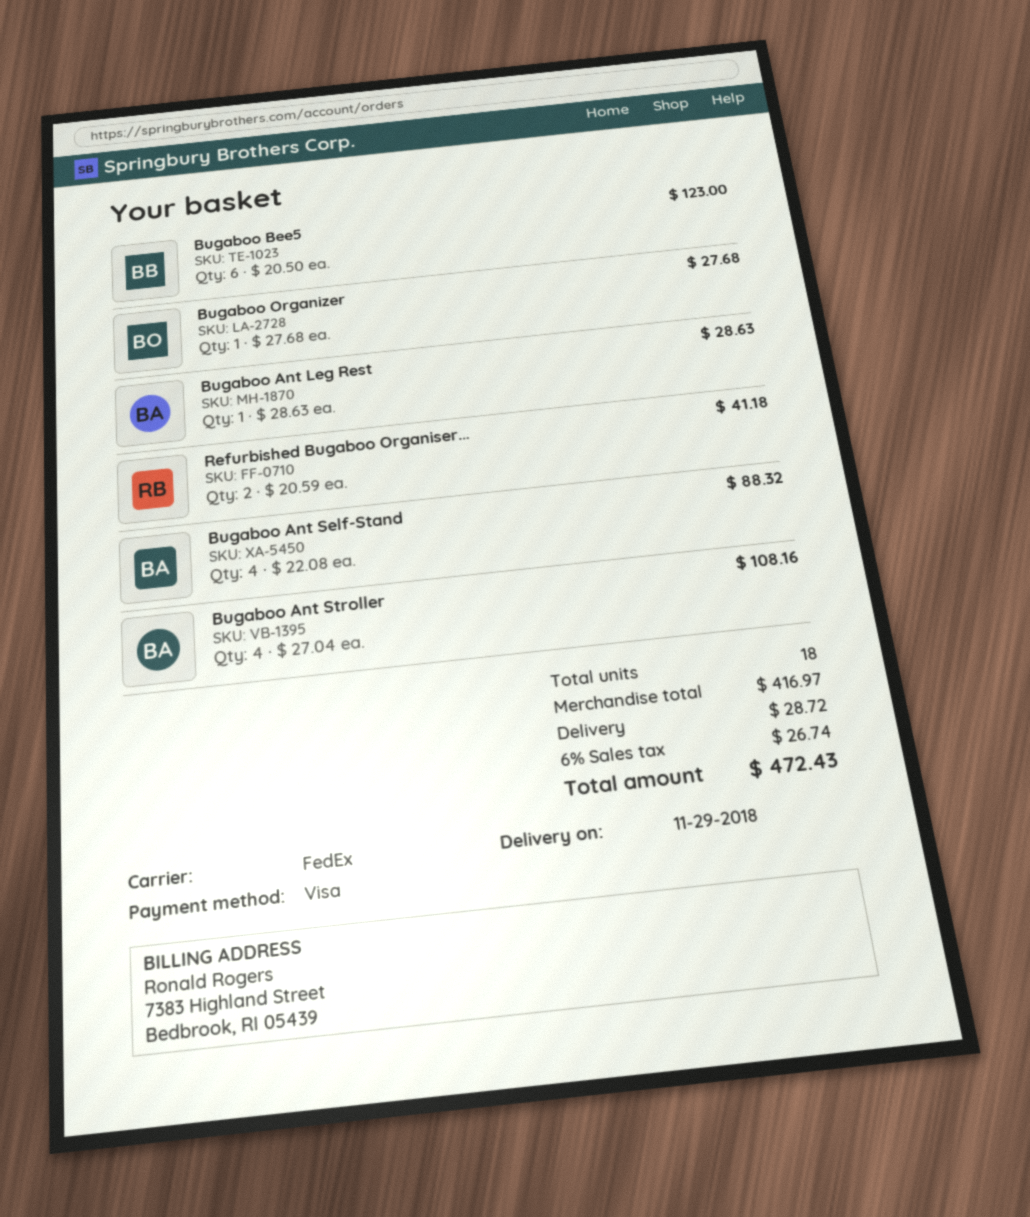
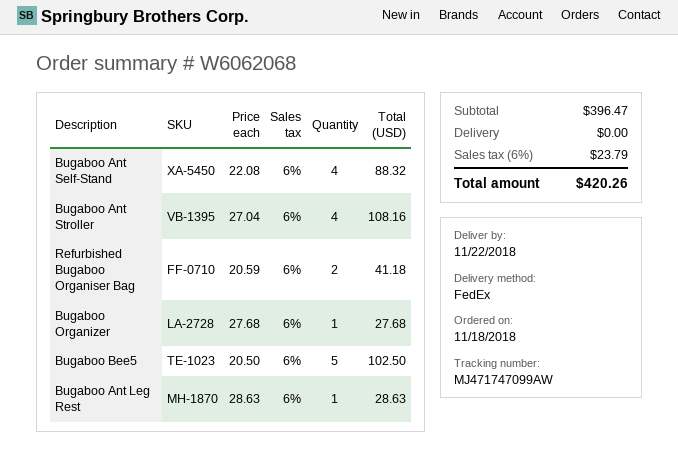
delivery date: 2018-11-29 -> 2018-11-22
Bugaboo Bee5: 6 x 20.50 = 123.00 -> 5 x 20.50 = 102.50
subtotal: 416.97 -> 396.47
shipping: 28.72 -> 0.00
tax: 6% = 26.74 -> 6% = 23.79
total: 472.43 -> 420.26

